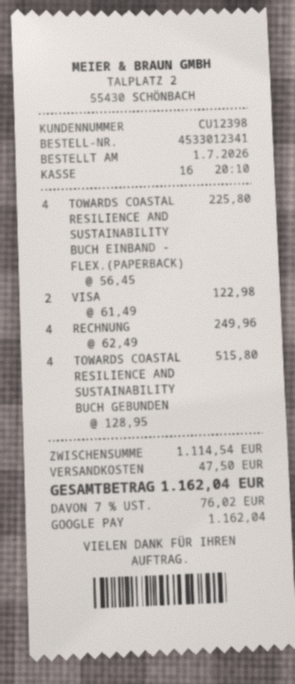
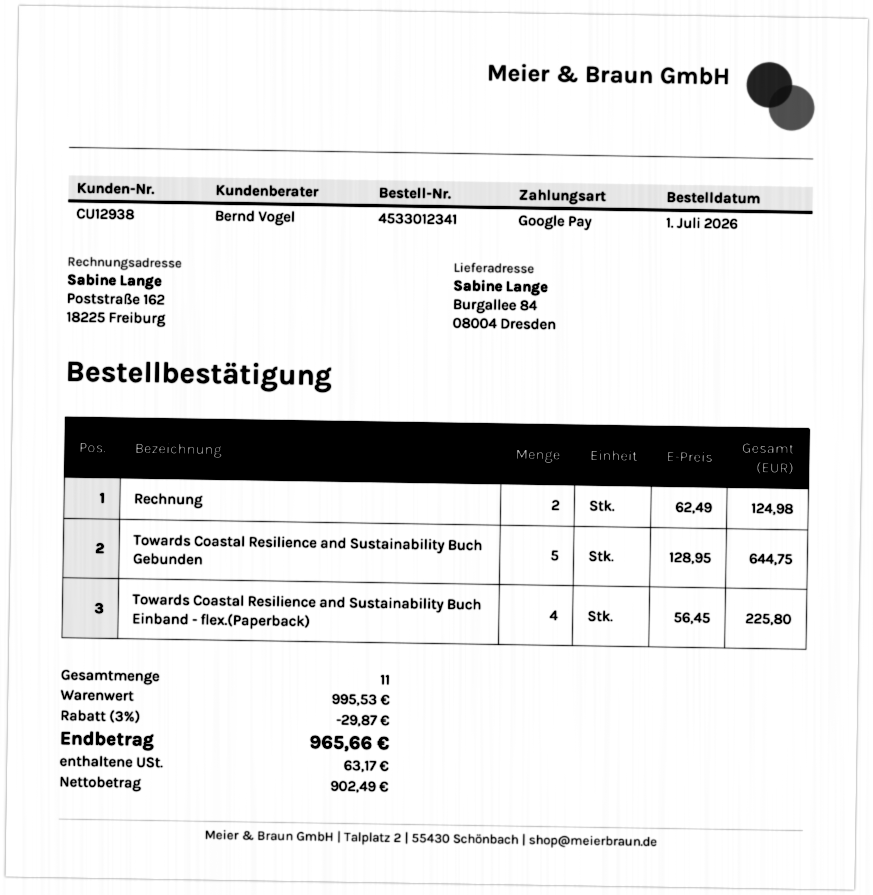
customer number: CU12398 -> CU12938
VISA: 2 x 61.49 = 122.98 -> none
RECHNUNG: 4 x 62.49 = 249.96 -> 2 x 62.49 = 124.98
TOWARDS COASTAL RESILIENCE AND SUSTAINABILITY BUCH GEBUNDEN: 4 x 128.95 = 515.80 -> 5 x 128.95 = 644.75
subtotal: 1114.54 -> 995.53
discount: none -> 3% = 29.87
shipping: 47.50 -> none
tax: 76.02 -> 63.17
total: 1162.04 -> 965.66

